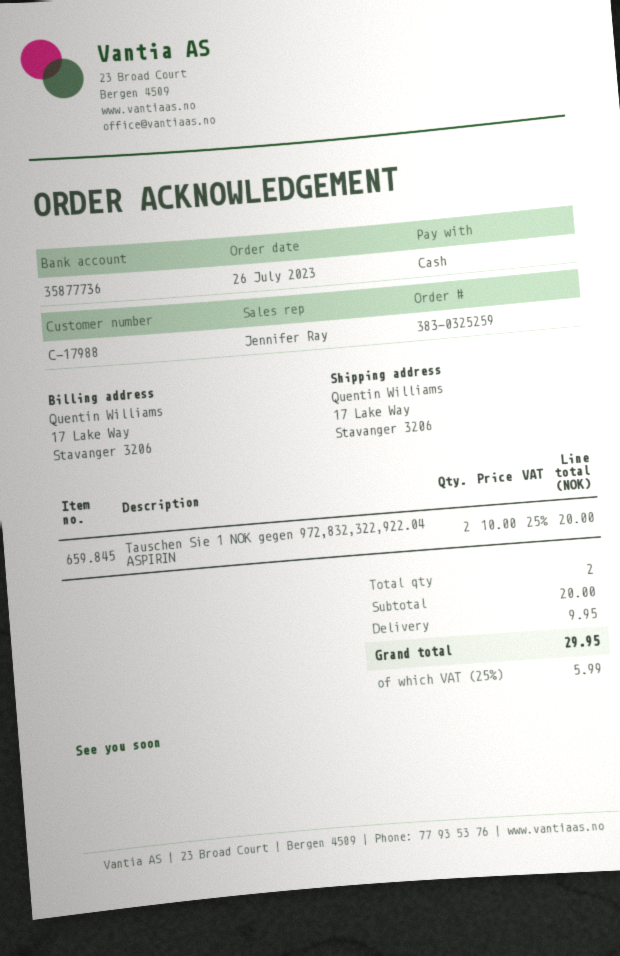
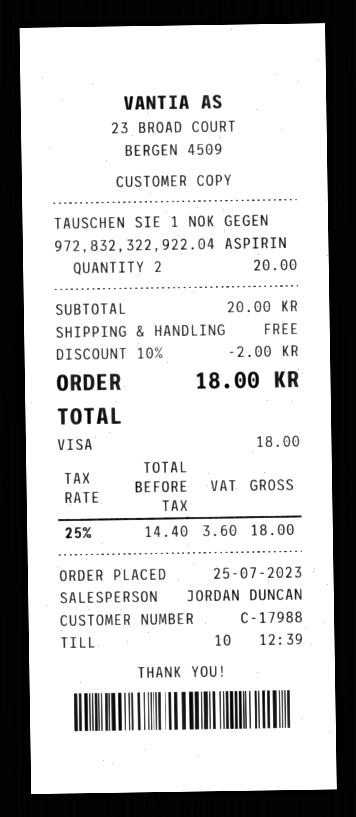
order date: 2023-07-26 -> 2023-07-25
sales rep: Jennifer Ray -> JORDAN DUNCAN
payment method: cash -> Visa
discount: none -> 10% = 2.00
shipping: 9.95 -> 0.00
tax: 25% = 5.99 -> 25% = 3.60
total: 29.95 -> 18.00

